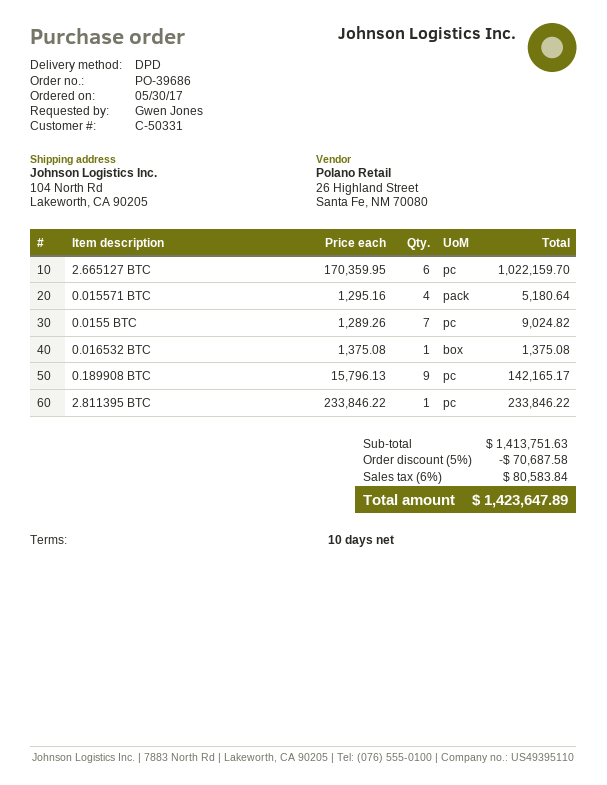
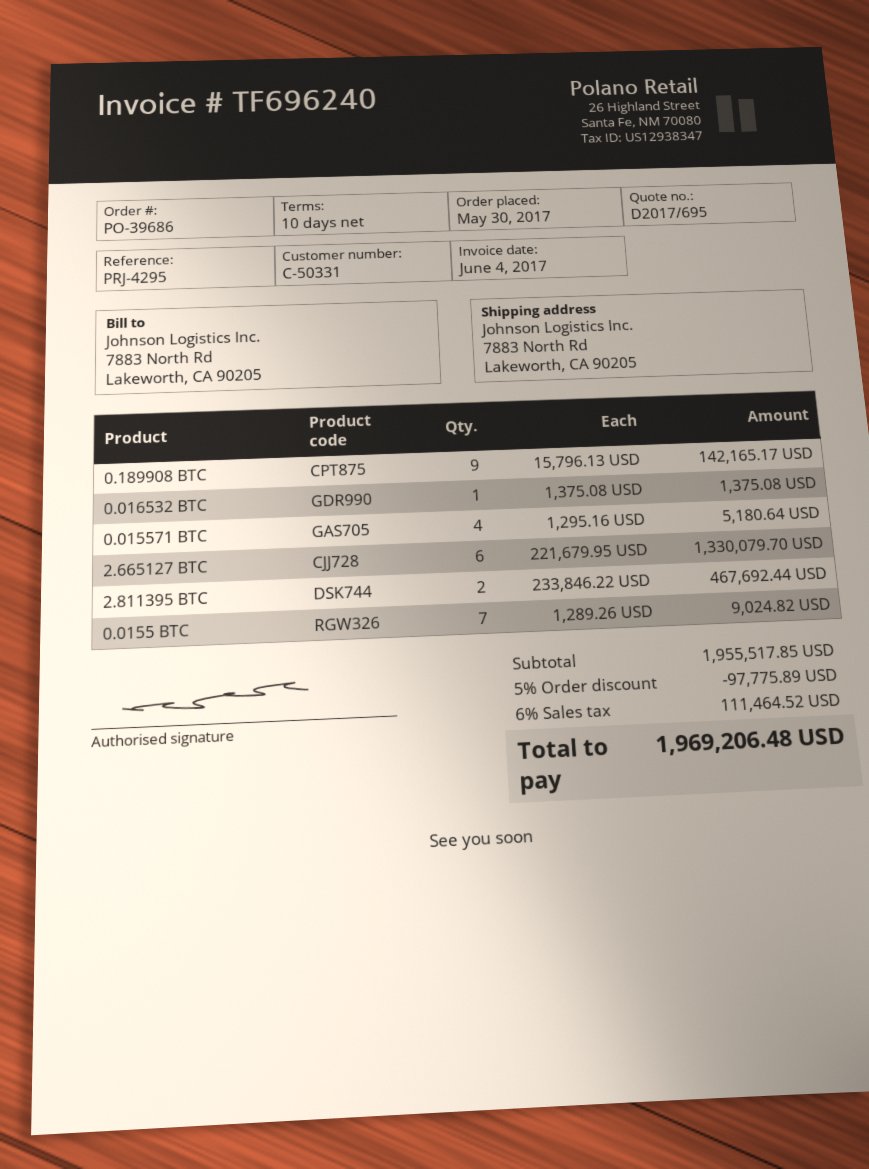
ship to: 104 North Rd, Lakeworth, CA 90205 -> 7883 North Rd, Lakeworth, CA 90205
2.665127 BTC: 6 x 170359.95 = 1022159.70 -> 6 x 221679.95 = 1330079.70
2.811395 BTC: 1 x 233846.22 = 233846.22 -> 2 x 233846.22 = 467692.44
subtotal: 1413751.63 -> 1955517.85
discount: 5% = 70687.58 -> 5% = 97775.89
tax: 6% = 80583.84 -> 6% = 111464.52
total: 1423647.89 -> 1969206.48

